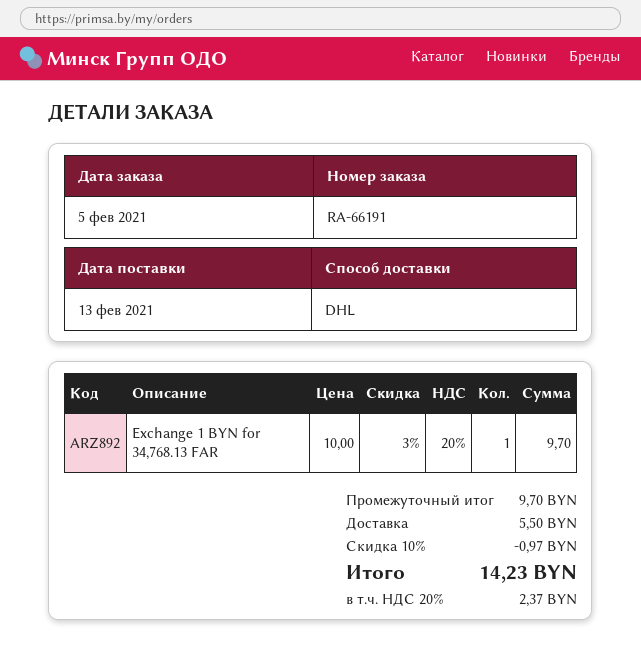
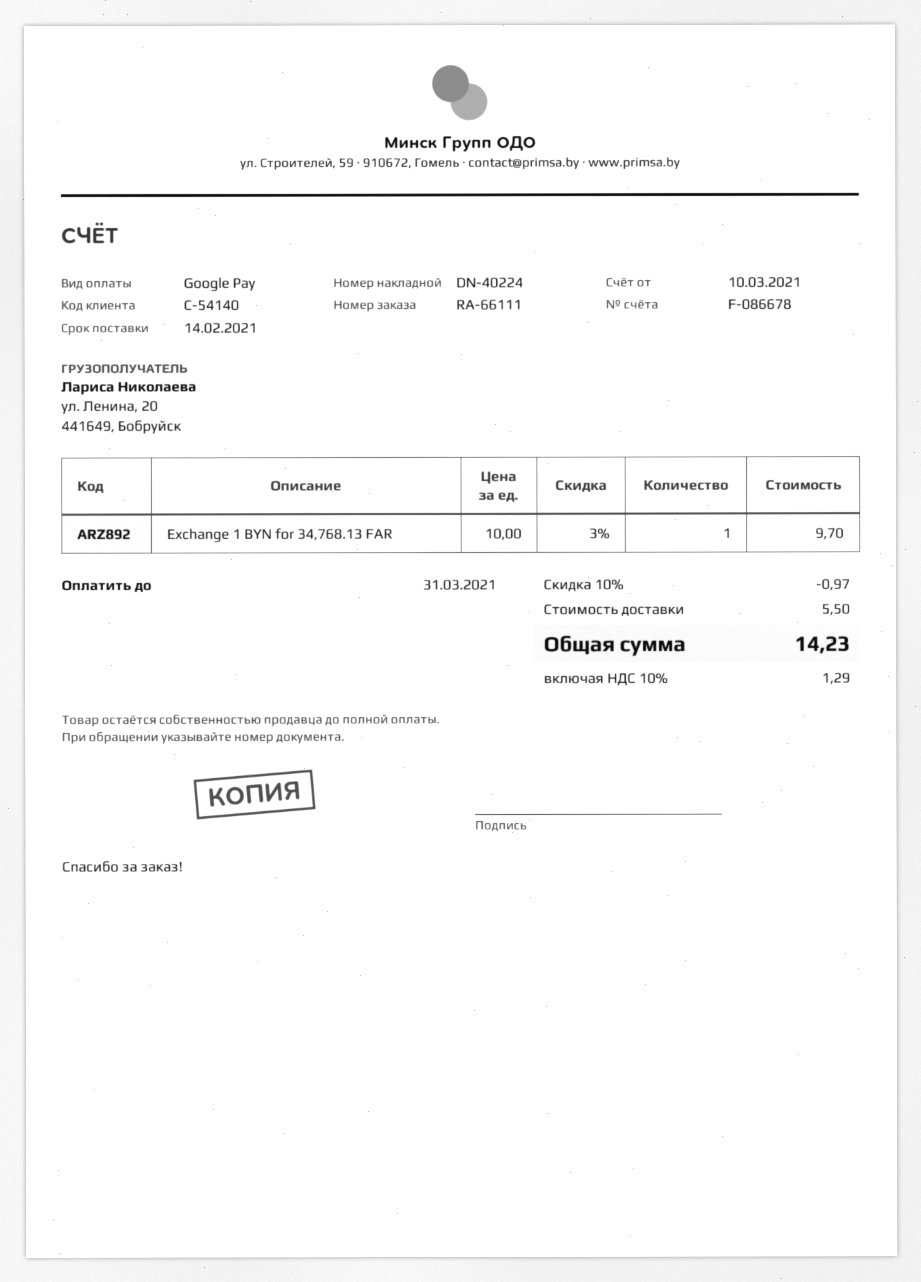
order number: RA-66191 -> RA-66111
delivery date: 2021-02-13 -> 2021-02-14
tax: 20% = 2.37 -> 10% = 1.29

